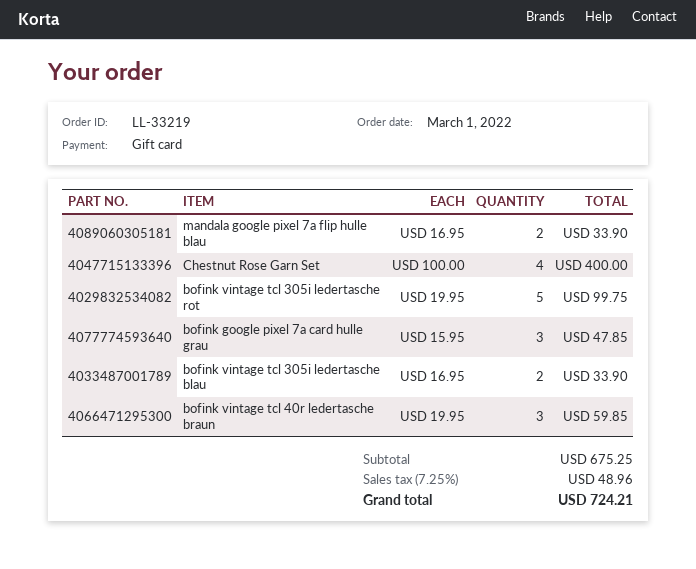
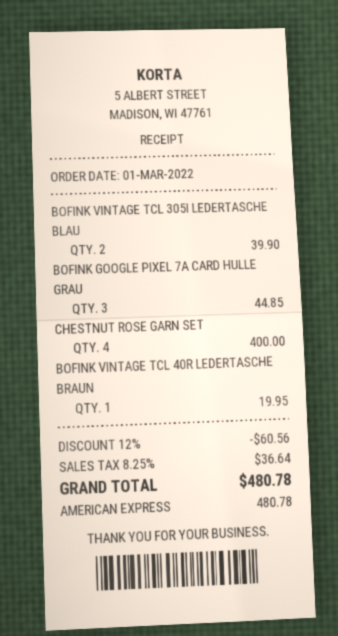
payment method: gift card -> American Express
mandala google pixel 7a flip hulle blau: 2 for 33.90 -> none
bofink vintage tcl 305i ledertasche rot: 5 for 99.75 -> none
bofink google pixel 7a card hulle grau: 3 for 47.85 -> 3 for 44.85
bofink vintage tcl 305i ledertasche blau: 2 for 33.90 -> 2 for 39.90
bofink vintage tcl 40r ledertasche braun: 3 for 59.85 -> 1 for 19.95
discount: none -> 12% = 60.56
tax: 7.25% = 48.96 -> 8.25% = 36.64
total: 724.21 -> 480.78

